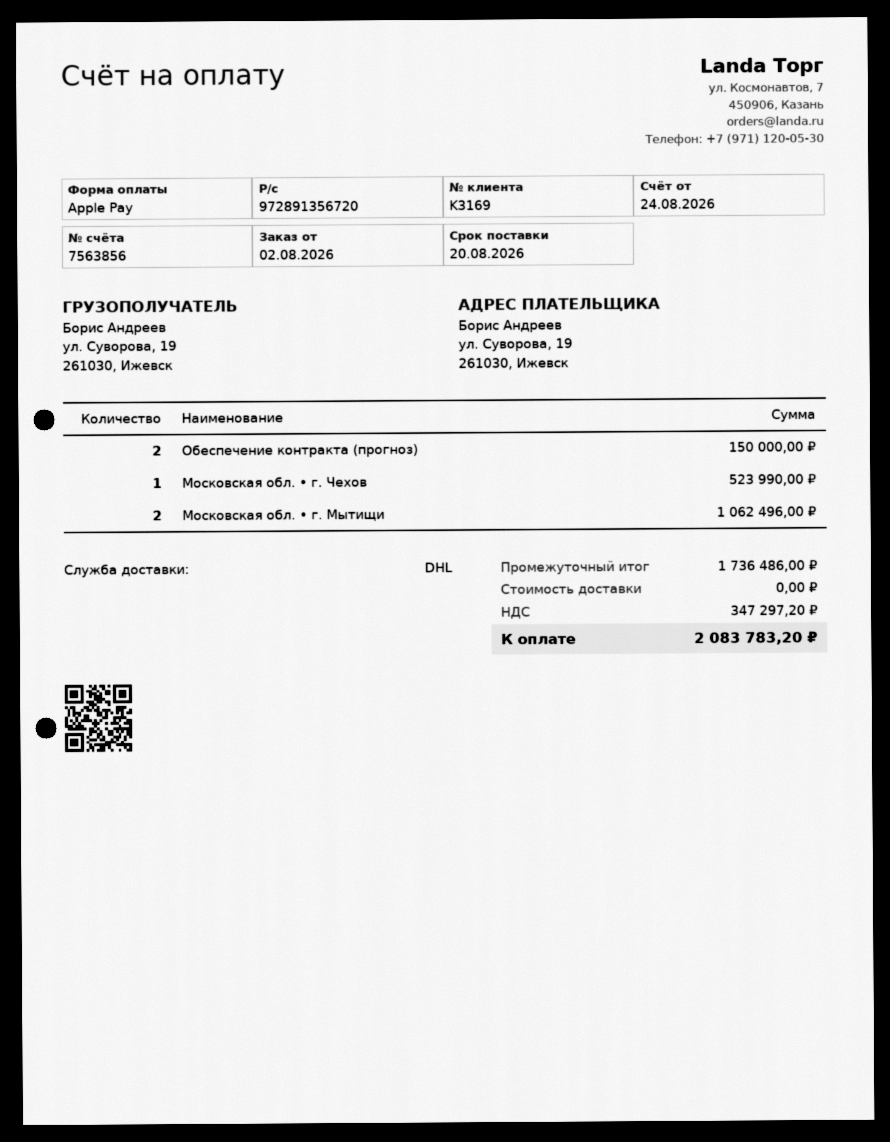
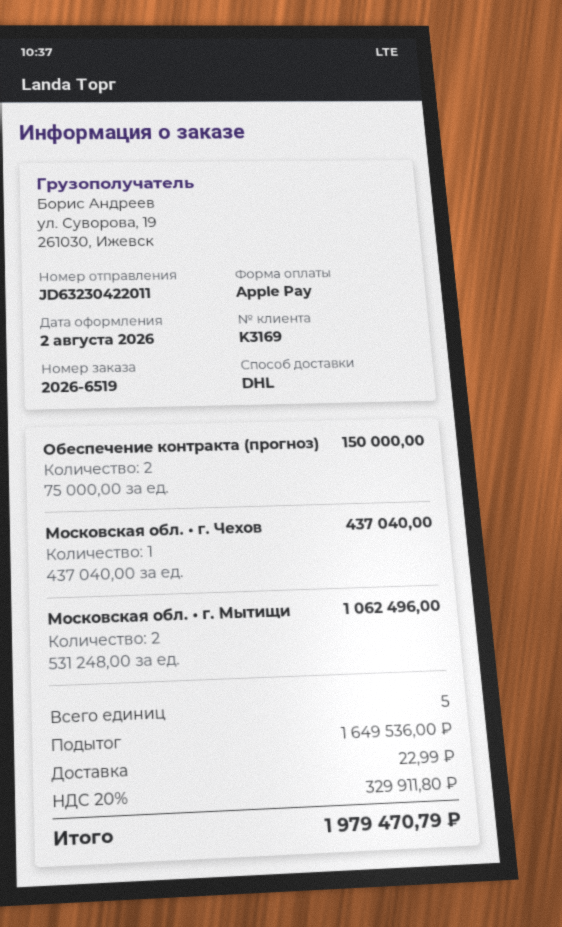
Московская обл. • г. Чехов: 1 for 523990.00 -> 1 for 437040.00
subtotal: 1736486.00 -> 1649536.00
shipping: 0.00 -> 22.99
tax: 347297.20 -> 329911.80
total: 2083783.20 -> 1979470.79

